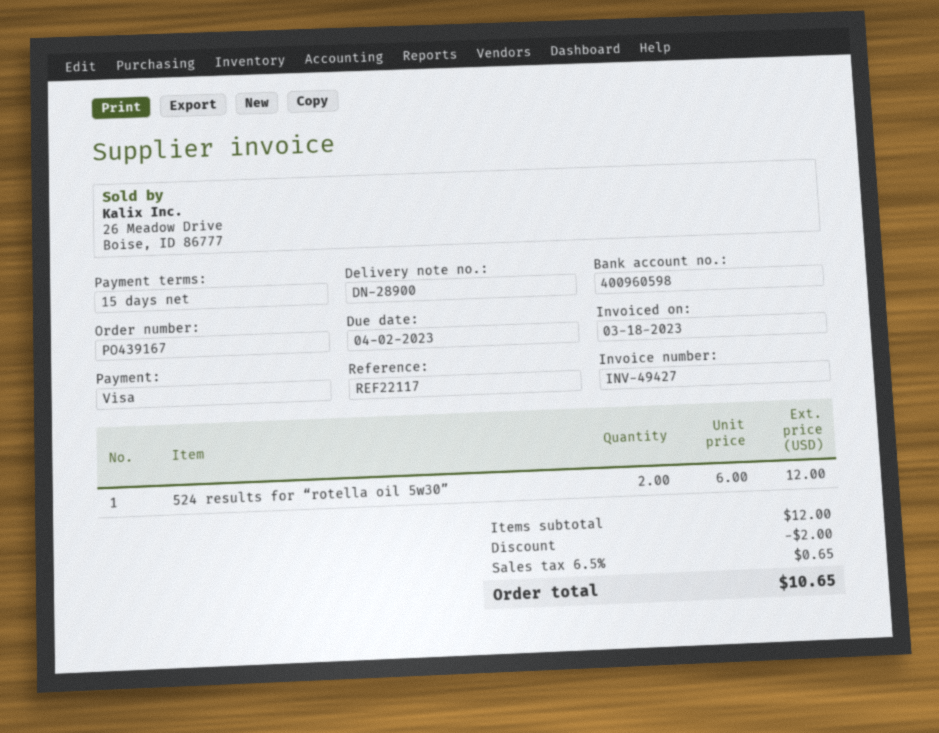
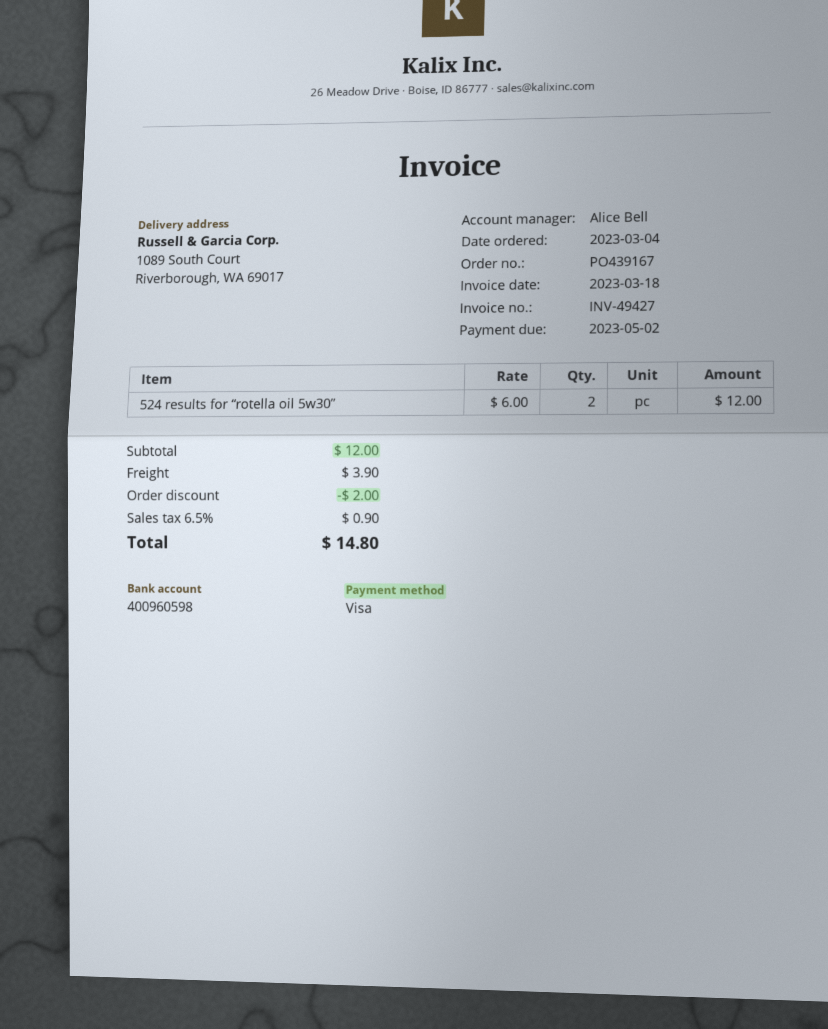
due date: 2023-04-02 -> 2023-05-02
shipping: none -> 3.90
tax: 6.5% = 0.65 -> 6.5% = 0.90
total: 10.65 -> 14.80

